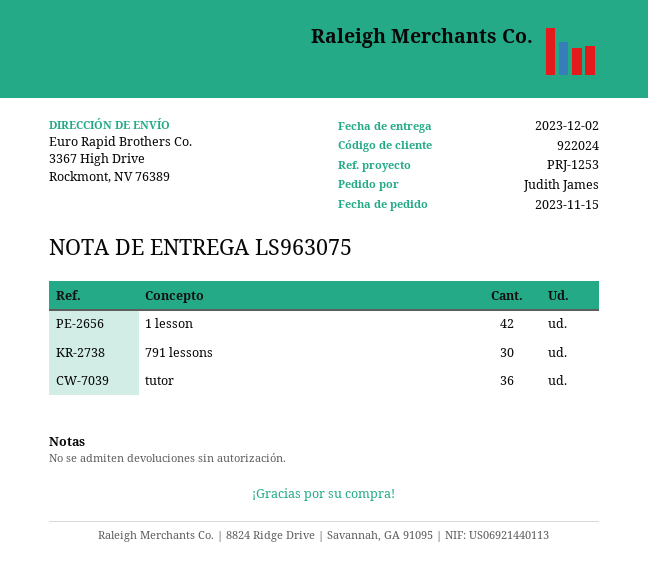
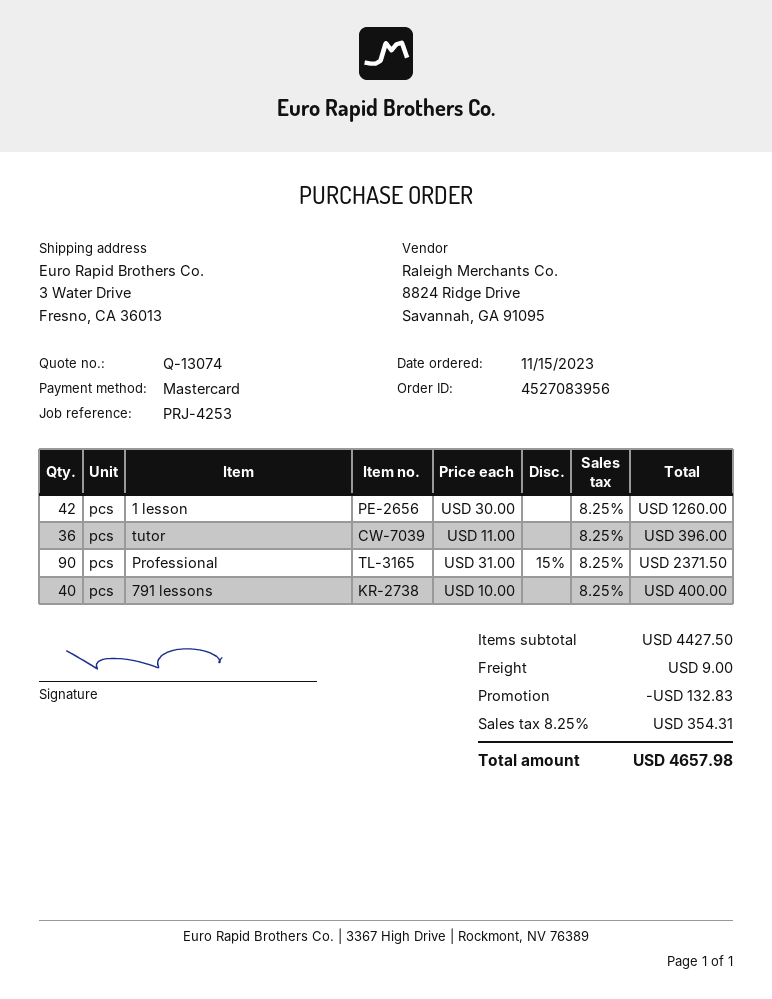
reference: PRJ-1253 -> PRJ-4253
ship to: 3367 High Drive, Rockmont, NV 76389 -> 3 Water Drive, Fresno, CA 36013
791 lessons: 30 -> 40
Professional: none -> 90

